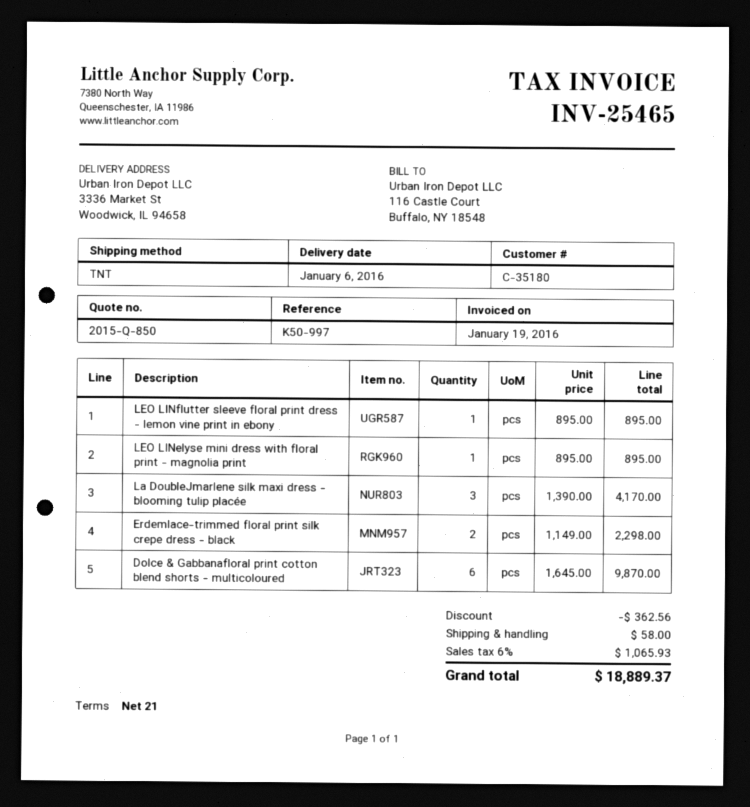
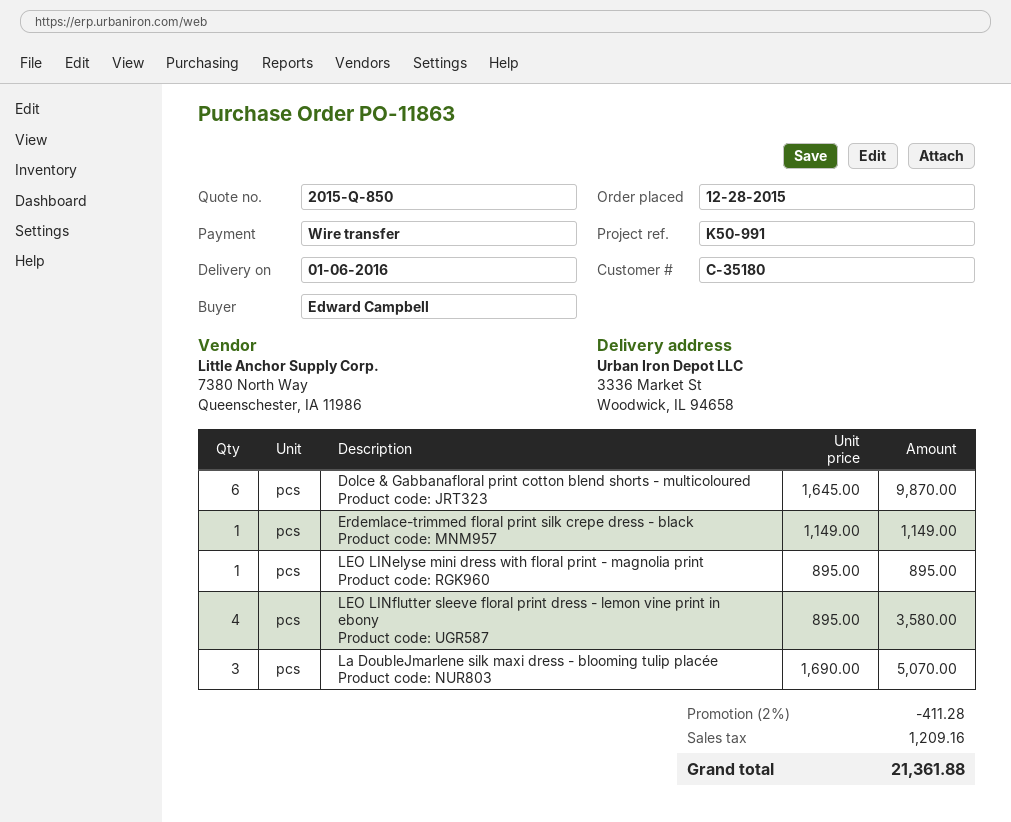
reference: K50-997 -> K50-991
LEO LINflutter sleeve floral print dress - lemon vine print in ebony: 1 x 895.00 = 895.00 -> 4 x 895.00 = 3580.00
La DoubleJmarlene silk maxi dress - blooming tulip placée: 3 x 1390.00 = 4170.00 -> 3 x 1690.00 = 5070.00
Erdemlace-trimmed floral print silk crepe dress - black: 2 x 1149.00 = 2298.00 -> 1 x 1149.00 = 1149.00
discount: 362.56 -> 411.28
shipping: 58.00 -> none
tax: 1065.93 -> 1209.16
total: 18889.37 -> 21361.88

